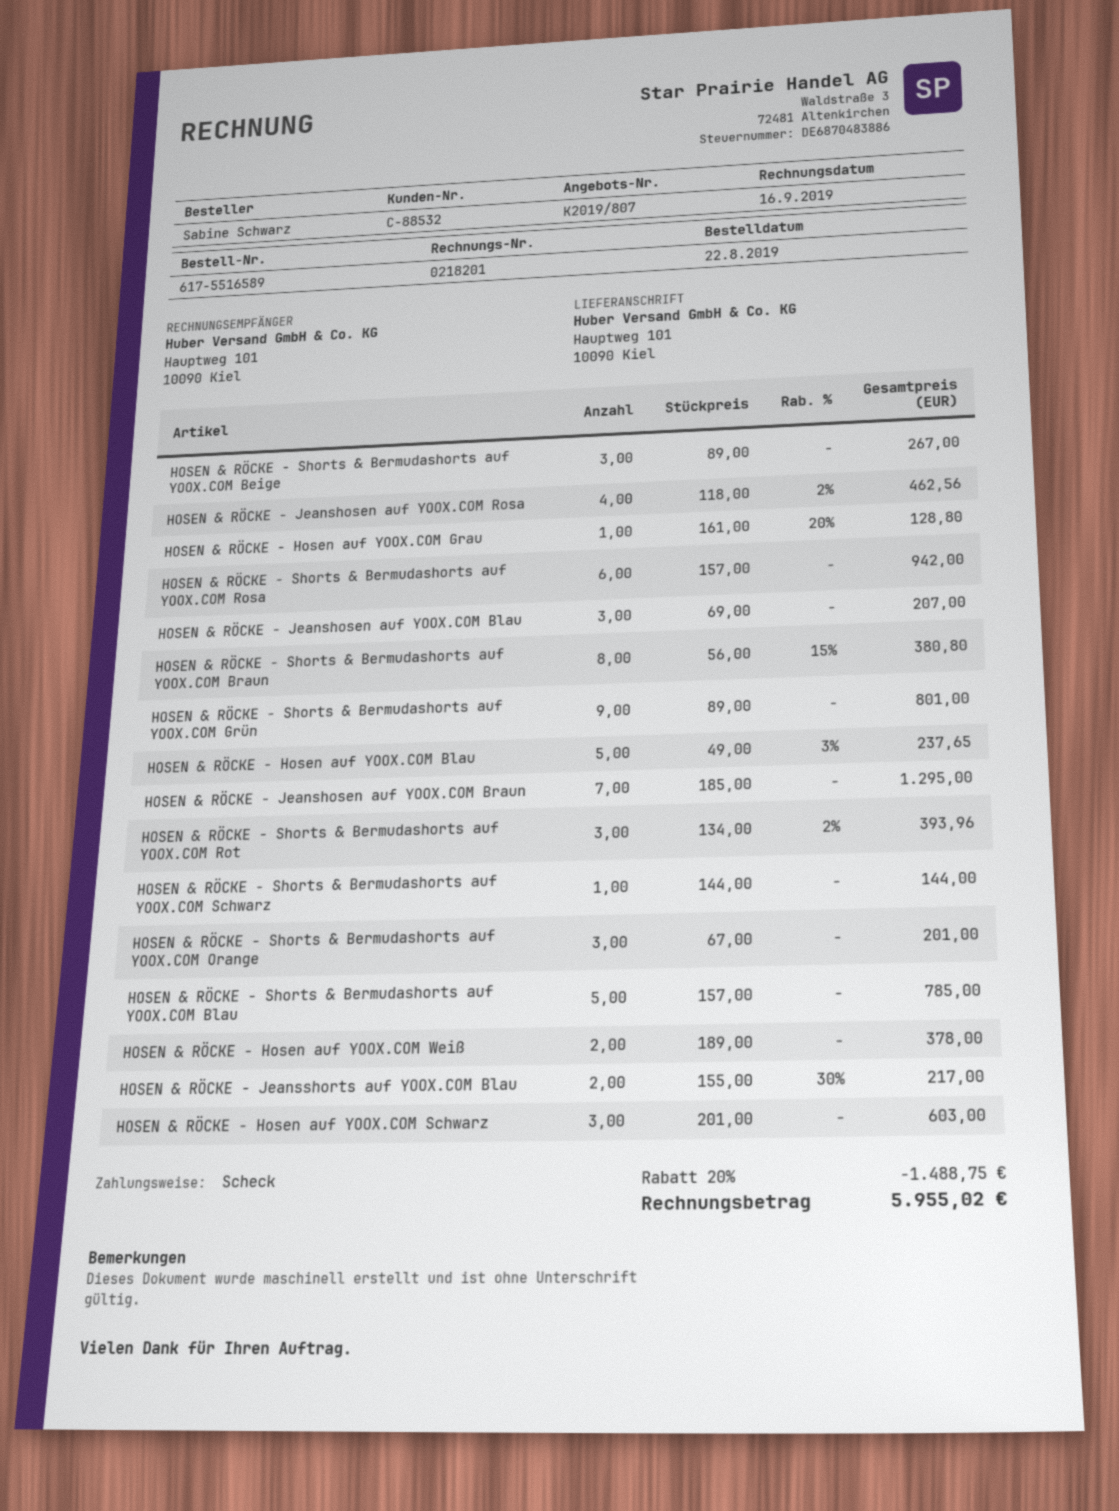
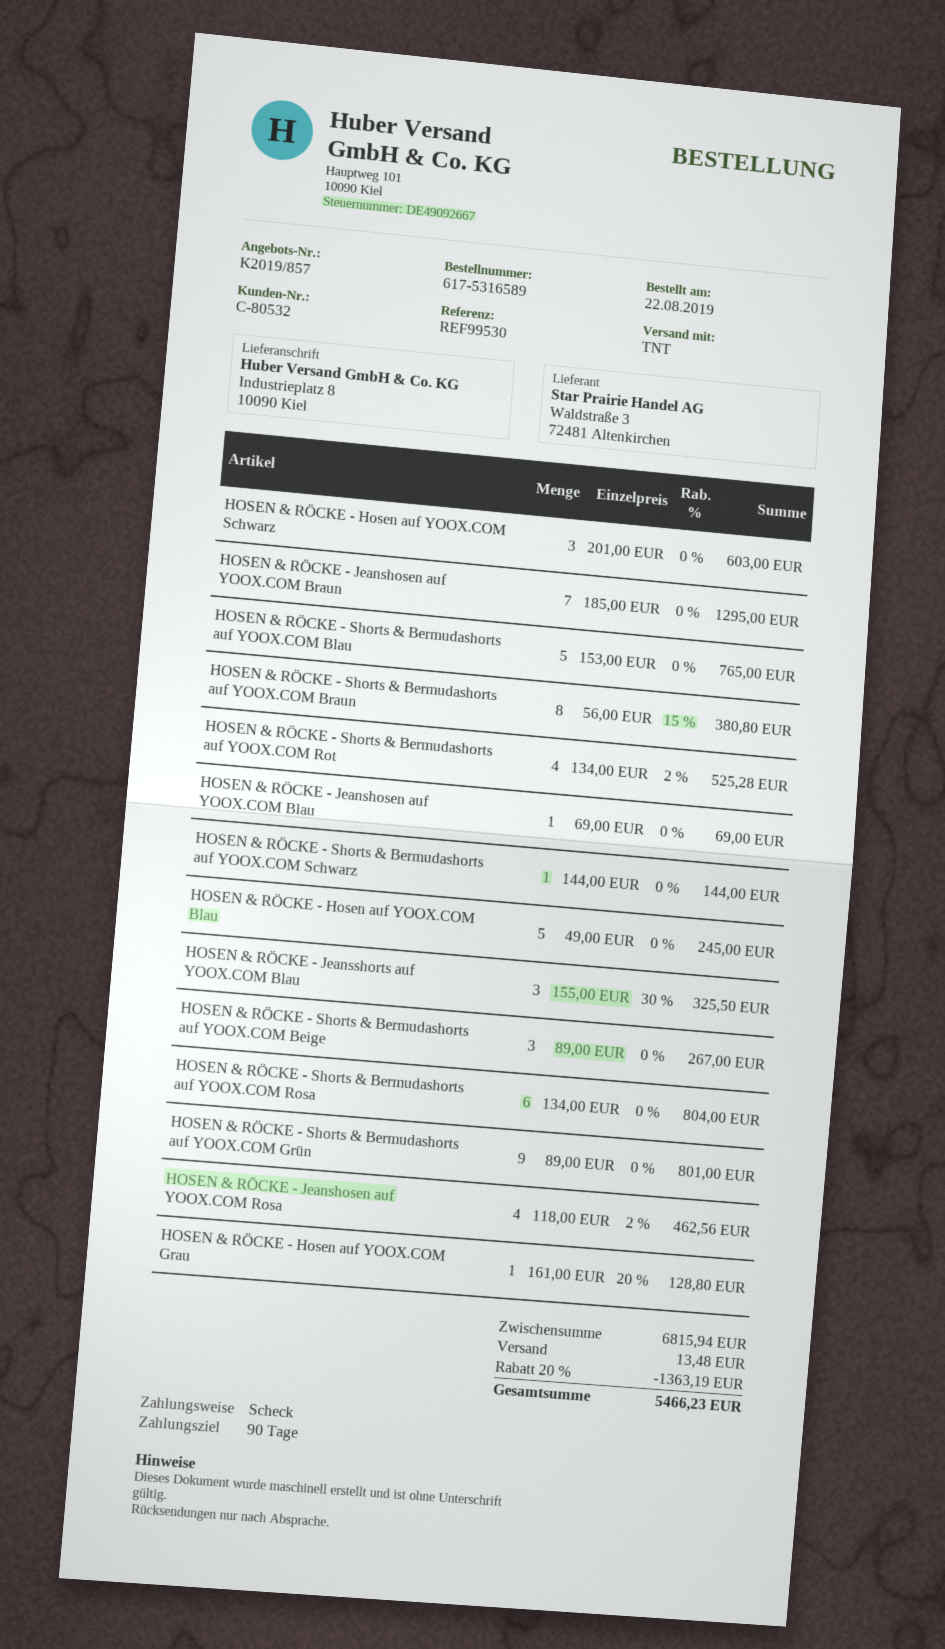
quote number: K2019/807 -> K2019/857
order number: 617-5516589 -> 617-5316589
customer number: C-88532 -> C-80532
ship to: Hauptweg 101, 10090 Kiel -> Industrieplatz 8, 10090 Kiel
HOSEN & RÖCKE - Shorts & Bermudashorts auf YOOX.COM Rosa: 6 x 157.00 = 942.00 -> 6 x 134.00 = 804.00
HOSEN & RÖCKE - Jeanshosen auf YOOX.COM Blau: 3 x 69.00 = 207.00 -> 1 x 69.00 = 69.00
HOSEN & RÖCKE - Hosen auf YOOX.COM Blau: 5 x 49.00 - 3% = 237.65 -> 5 x 49.00 = 245.00
HOSEN & RÖCKE - Shorts & Bermudashorts auf YOOX.COM Rot: 3 x 134.00 - 2% = 393.96 -> 4 x 134.00 - 2% = 525.28
HOSEN & RÖCKE - Shorts & Bermudashorts auf YOOX.COM Orange: 3 x 67.00 = 201.00 -> none
HOSEN & RÖCKE - Shorts & Bermudashorts auf YOOX.COM Blau: 5 x 157.00 = 785.00 -> 5 x 153.00 = 765.00
HOSEN & RÖCKE - Hosen auf YOOX.COM Weiß: 2 x 189.00 = 378.00 -> none
HOSEN & RÖCKE - Jeansshorts auf YOOX.COM Blau: 2 x 155.00 - 30% = 217.00 -> 3 x 155.00 - 30% = 325.50
discount: 20% = 1488.75 -> 20% = 1363.19
shipping: none -> 13.48
total: 5955.02 -> 5466.23

